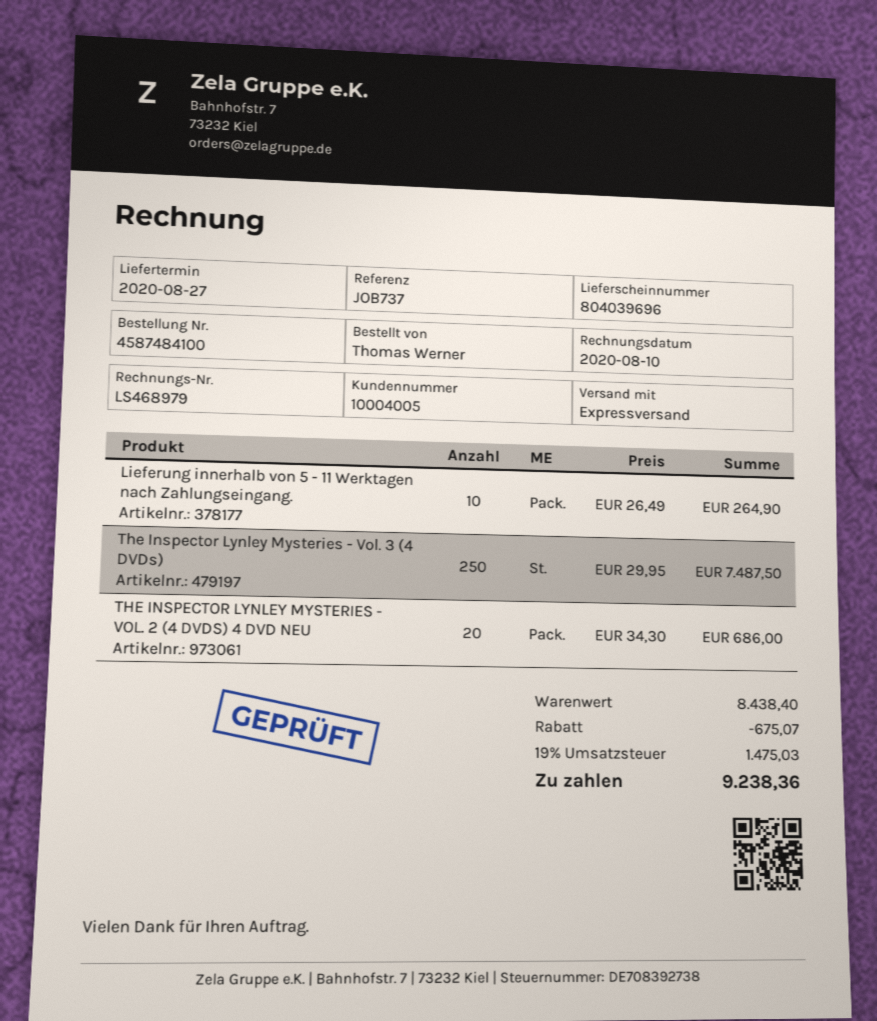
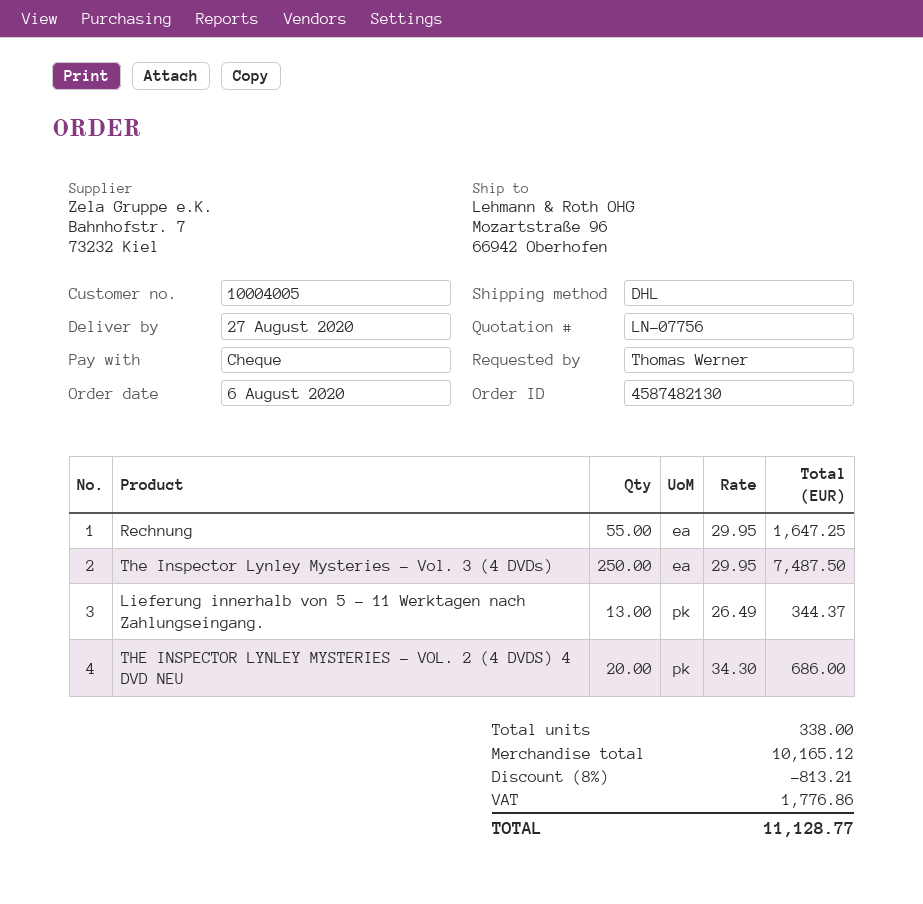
order number: 4587484100 -> 4587482130
shipping method: express -> DHL
Lieferung innerhalb von 5 - 11 Werktagen nach Zahlungseingang.: 10 x 26.49 = 264.90 -> 13 x 26.49 = 344.37
Rechnung: none -> 55 x 29.95 = 1647.25
subtotal: 8438.40 -> 10165.12
discount: 675.07 -> 813.21
tax: 1475.03 -> 1776.86
total: 9238.36 -> 11128.77

